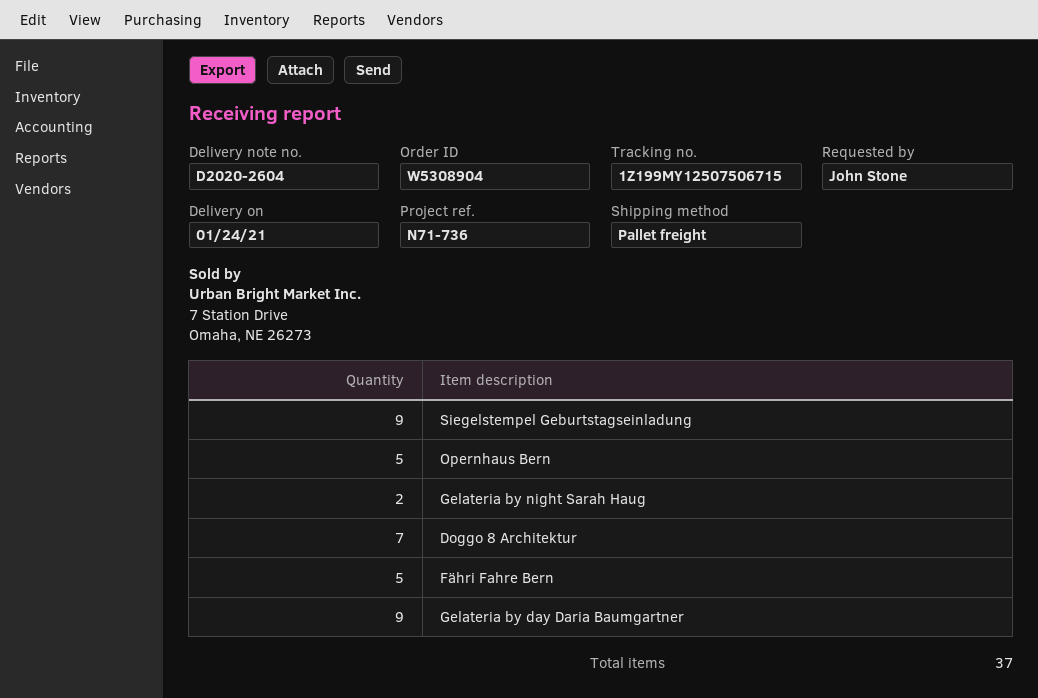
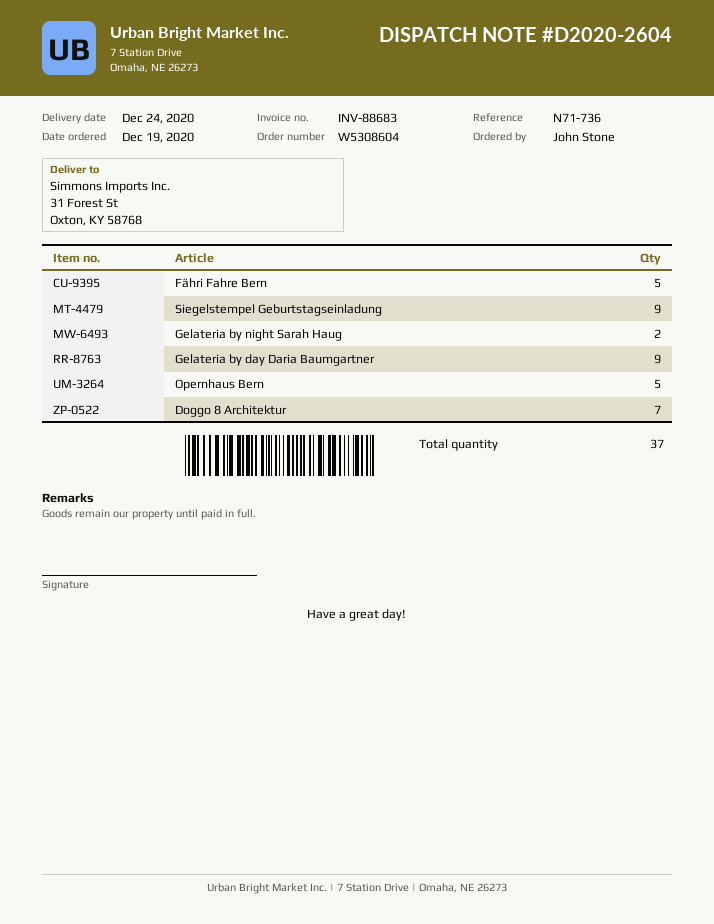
order number: W5308904 -> W5308604
delivery date: 2021-01-24 -> 2020-12-24

